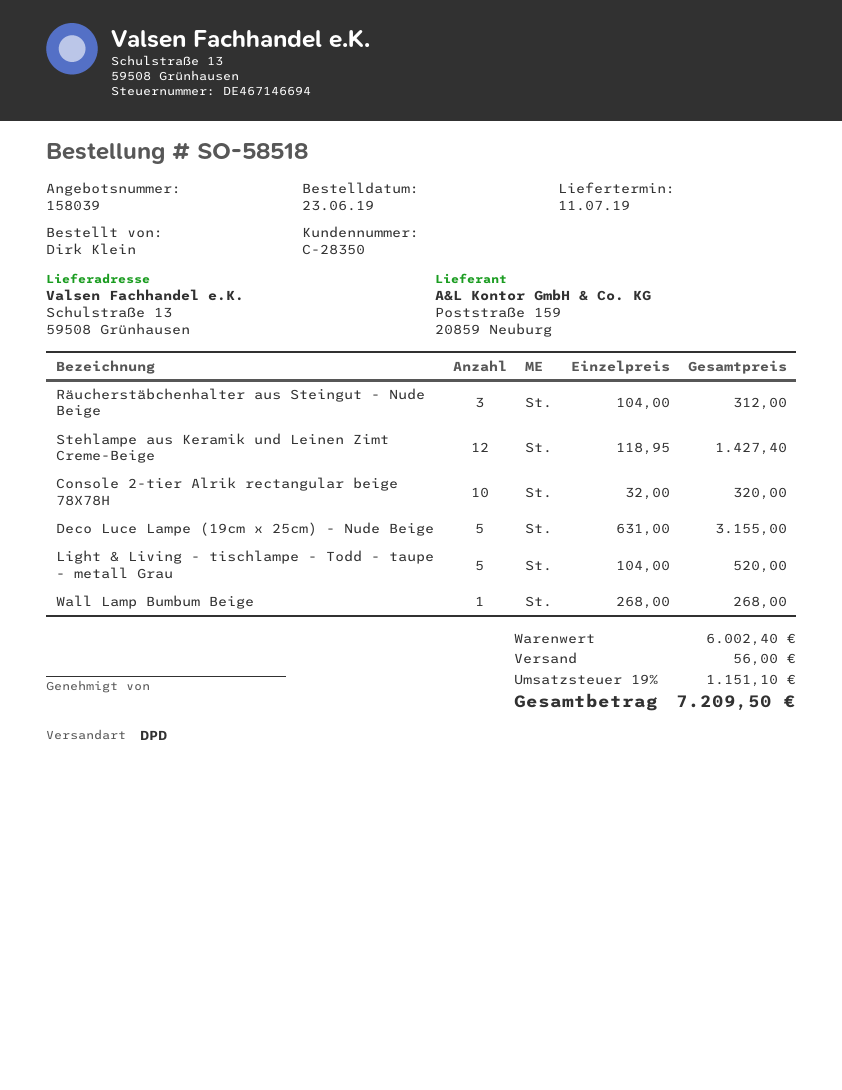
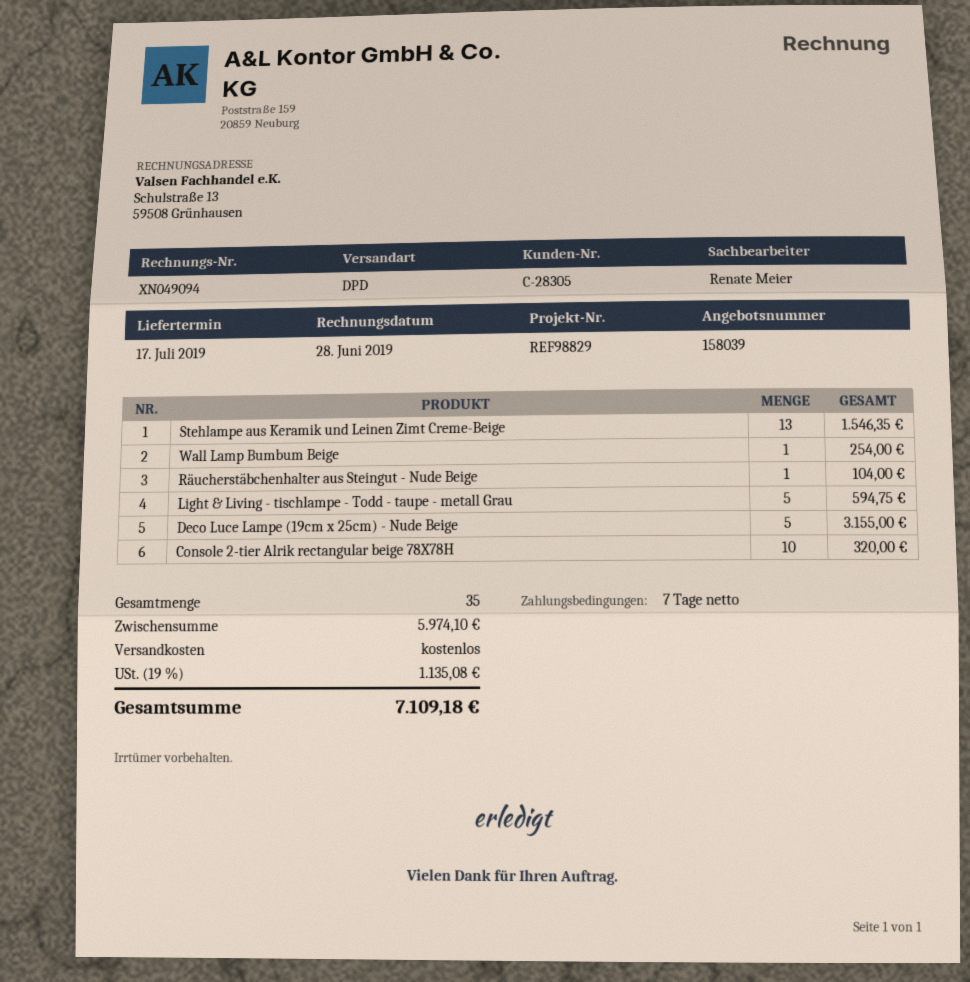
delivery date: 2019-07-11 -> 2019-07-17
customer number: C-28350 -> C-28305
Räucherstäbchenhalter aus Steingut - Nude Beige: 3 for 312.00 -> 1 for 104.00
Stehlampe aus Keramik und Leinen Zimt Creme-Beige: 12 for 1427.40 -> 13 for 1546.35
Light & Living - tischlampe - Todd - taupe - metall Grau: 5 for 520.00 -> 5 for 594.75
Wall Lamp Bumbum Beige: 1 for 268.00 -> 1 for 254.00
subtotal: 6002.40 -> 5974.10
shipping: 56.00 -> 0.00
tax: 19% = 1151.10 -> 19% = 1135.08
total: 7209.50 -> 7109.18

